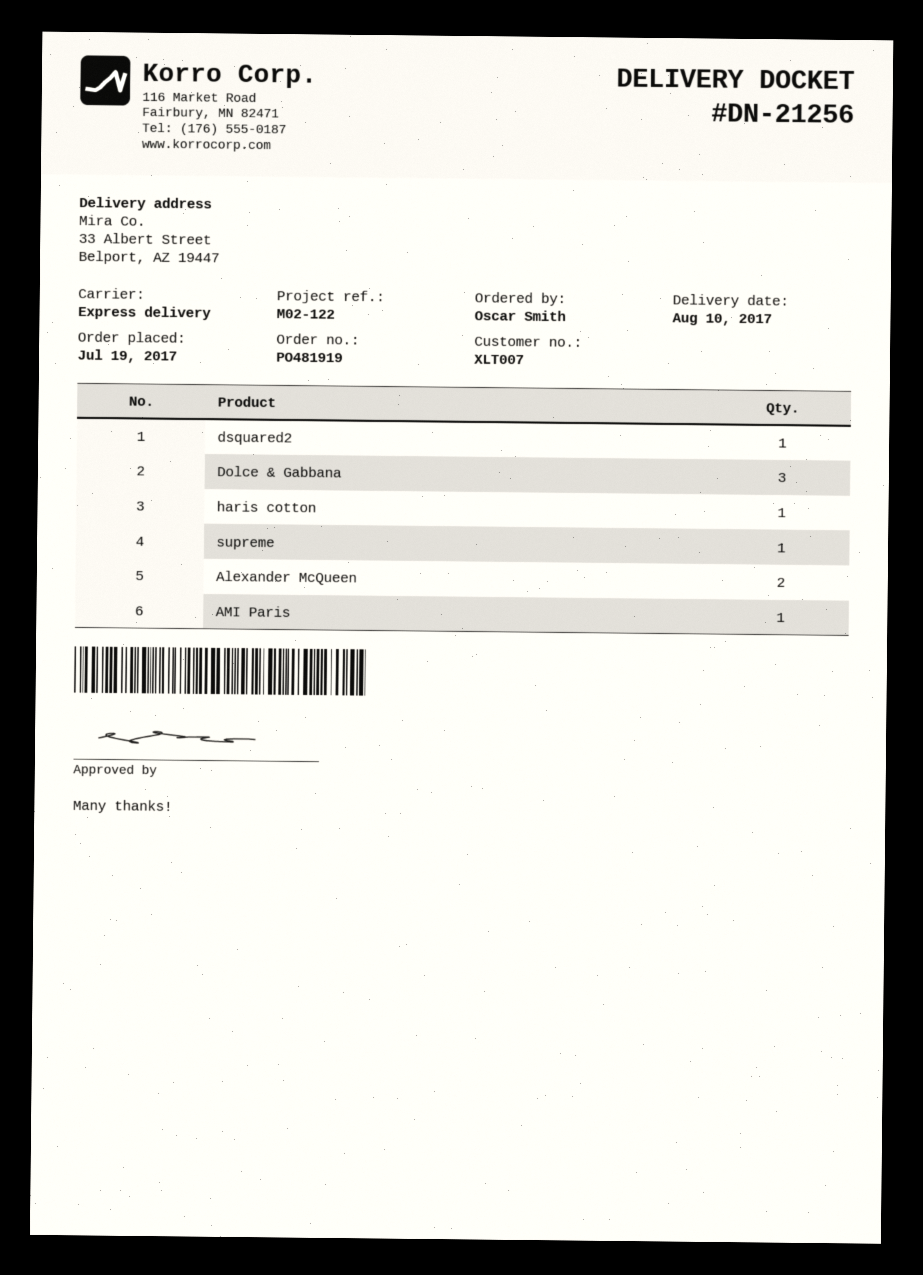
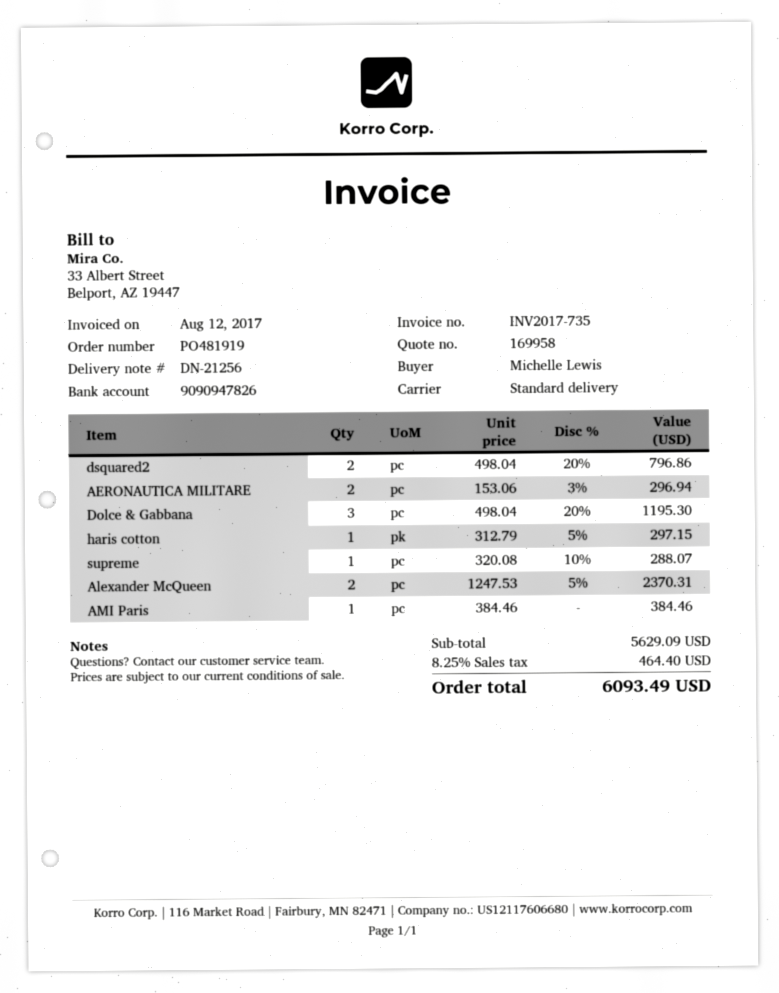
ordered by: Oscar Smith -> Michelle Lewis
shipping method: express -> standard
dsquared2: 1 -> 2
AERONAUTICA MILITARE: none -> 2

